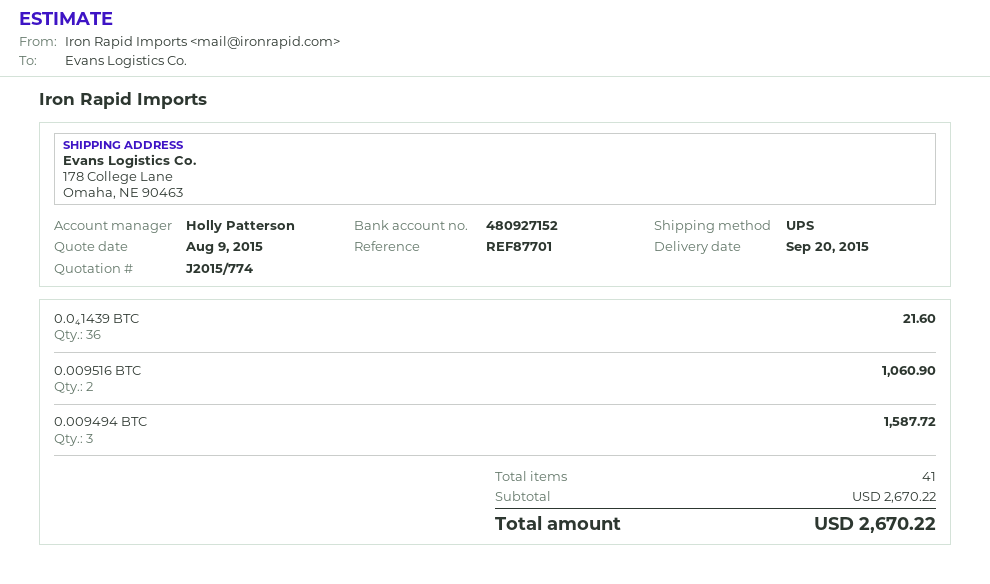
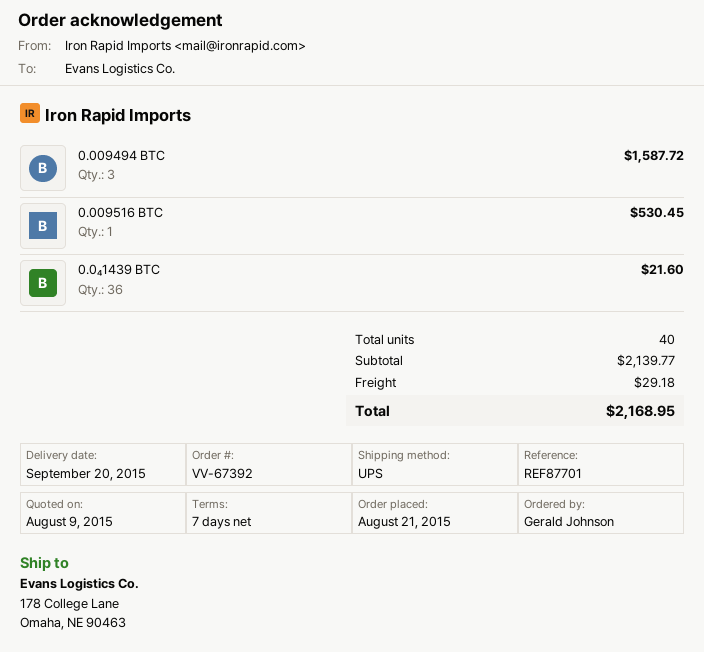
0.009516 BTC: 2 for 1060.90 -> 1 for 530.45
total quantity: 41 -> 40
subtotal: 2670.22 -> 2139.77
shipping: none -> 29.18
total: 2670.22 -> 2168.95

